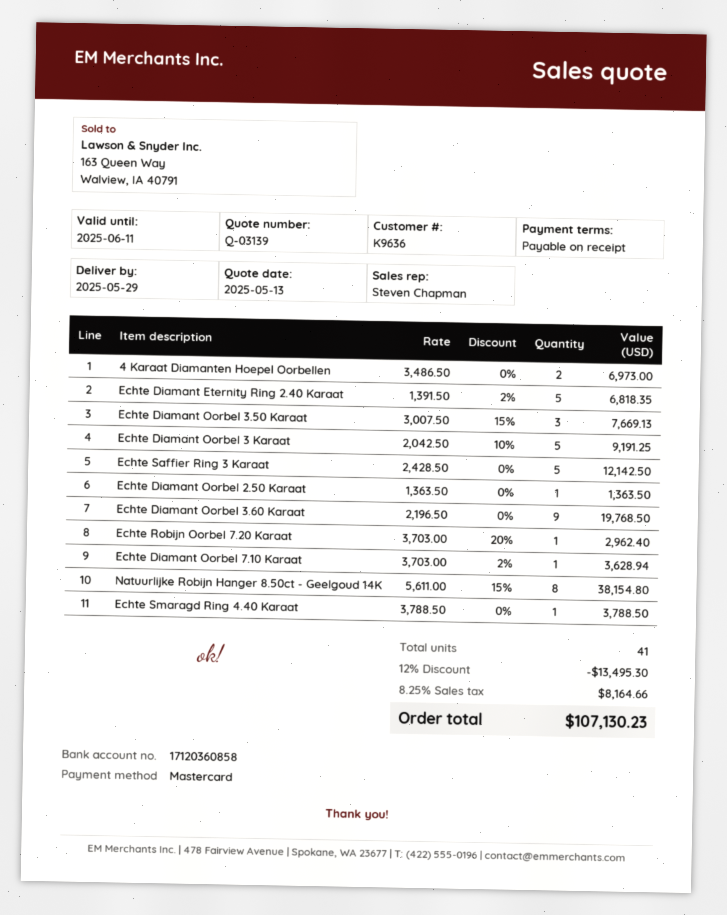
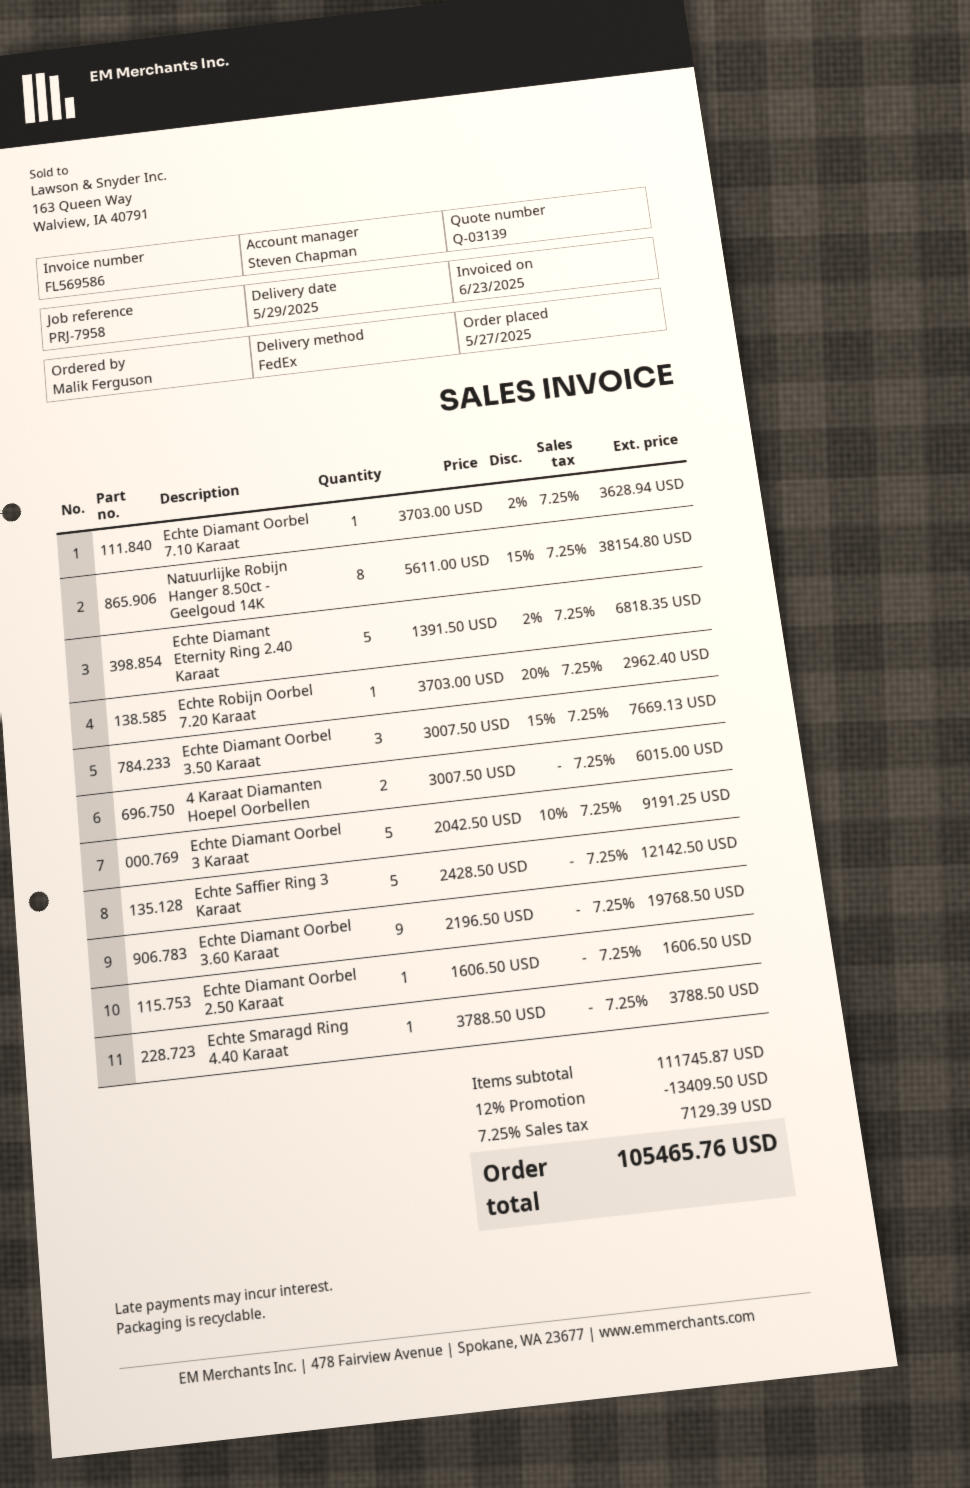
4 Karaat Diamanten Hoepel Oorbellen: 2 x 3486.50 = 6973.00 -> 2 x 3007.50 = 6015.00
Echte Diamant Oorbel 2.50 Karaat: 1 x 1363.50 = 1363.50 -> 1 x 1606.50 = 1606.50
discount: 12% = 13495.30 -> 12% = 13409.50
tax: 8.25% = 8164.66 -> 7.25% = 7129.39
total: 107130.23 -> 105465.76

